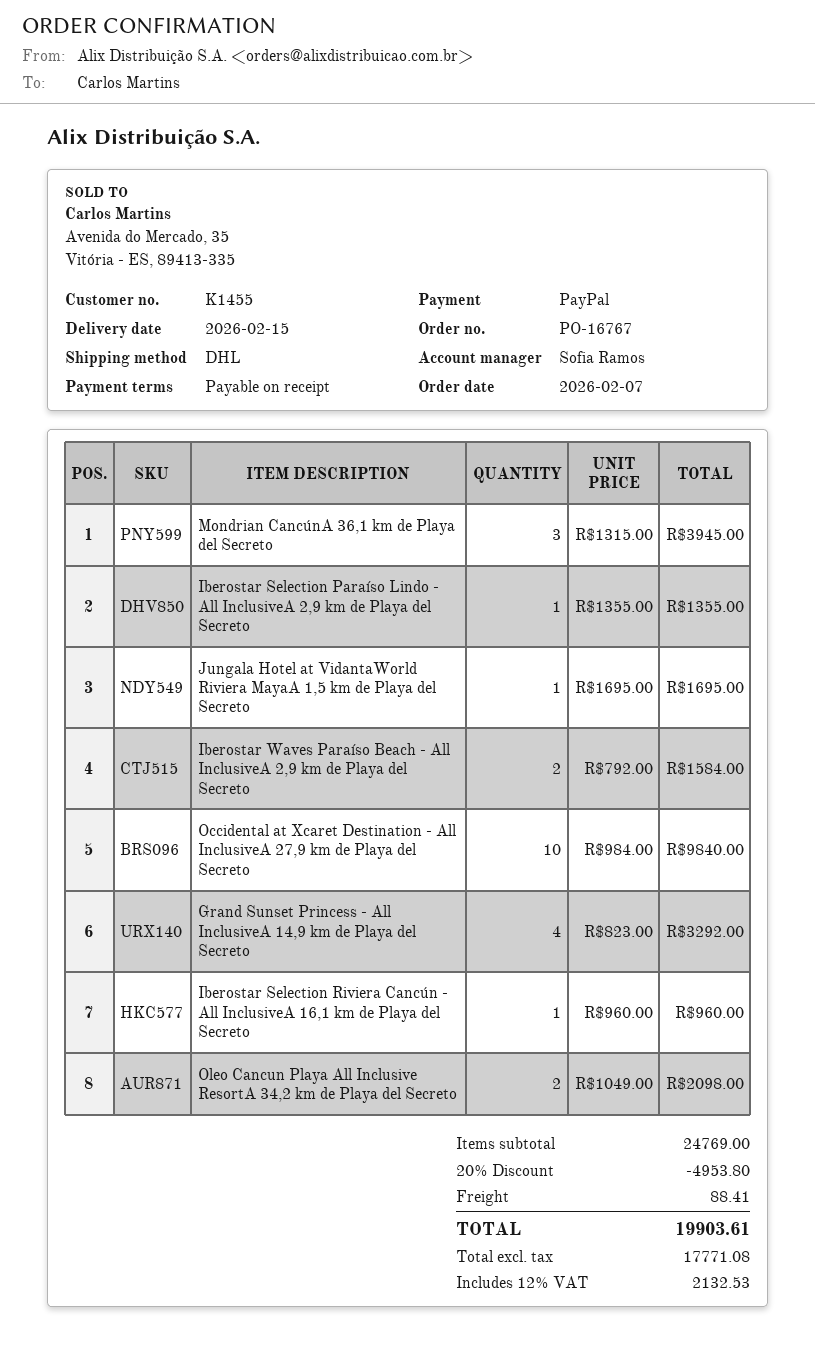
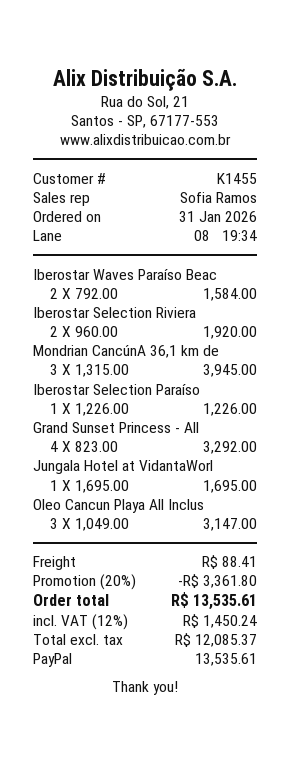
order date: 2026-02-07 -> 2026-01-31
Iberostar Selection Paraíso Lindo - All InclusiveA 2,9 km de Playa del Secreto: 1 x 1355.00 = 1355.00 -> 1 x 1226.00 = 1226.00
Occidental at Xcaret Destination - All InclusiveA 27,9 km de Playa del Secreto: 10 x 984.00 = 9840.00 -> none
Iberostar Selection Riviera Cancún - All InclusiveA 16,1 km de Playa del Secreto: 1 x 960.00 = 960.00 -> 2 x 960.00 = 1920.00
Oleo Cancun Playa All Inclusive ResortA 34,2 km de Playa del Secreto: 2 x 1049.00 = 2098.00 -> 3 x 1049.00 = 3147.00
discount: 20% = 4953.80 -> 20% = 3361.80
net: 17771.08 -> 12085.37
tax: 12% = 2132.53 -> 12% = 1450.24
total: 19903.61 -> 13535.61

